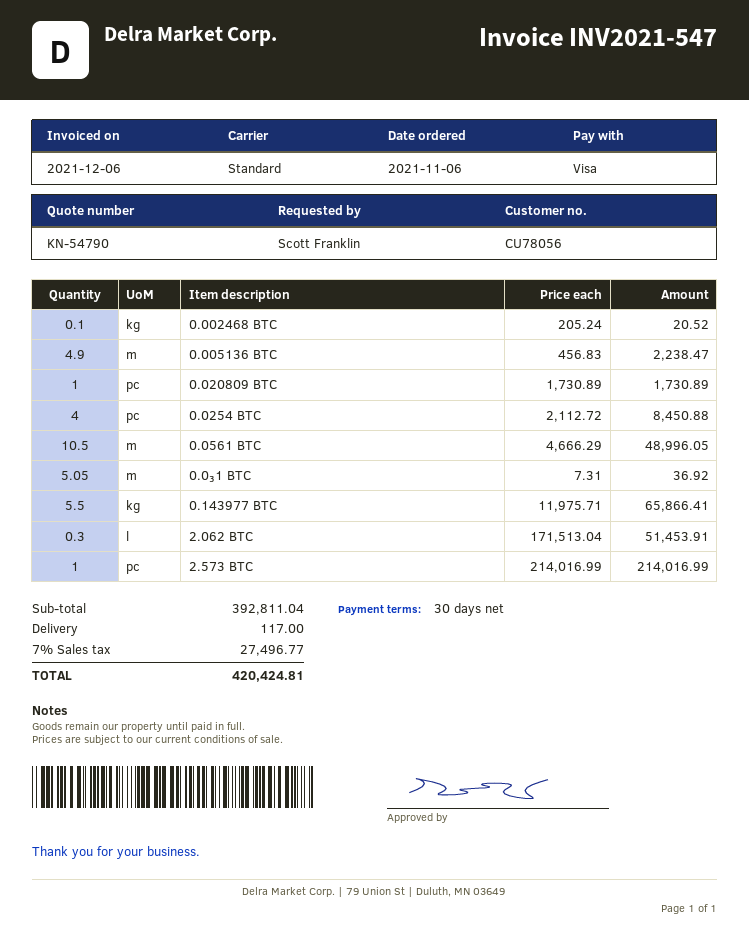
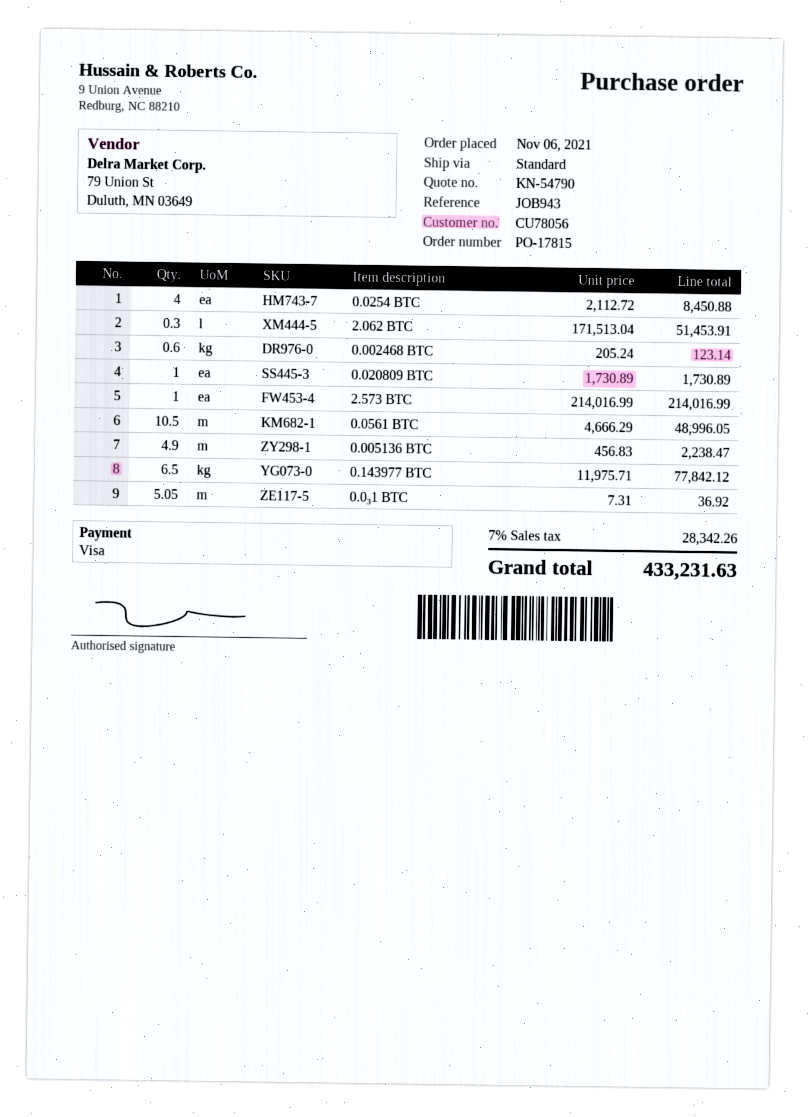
0.002468 BTC: 0.1 x 205.24 = 20.52 -> 0.6 x 205.24 = 123.14
0.143977 BTC: 5.5 x 11975.71 = 65866.41 -> 6.5 x 11975.71 = 77842.12
shipping: 117.00 -> none
tax: 7% = 27496.77 -> 7% = 28342.26
total: 420424.81 -> 433231.63

